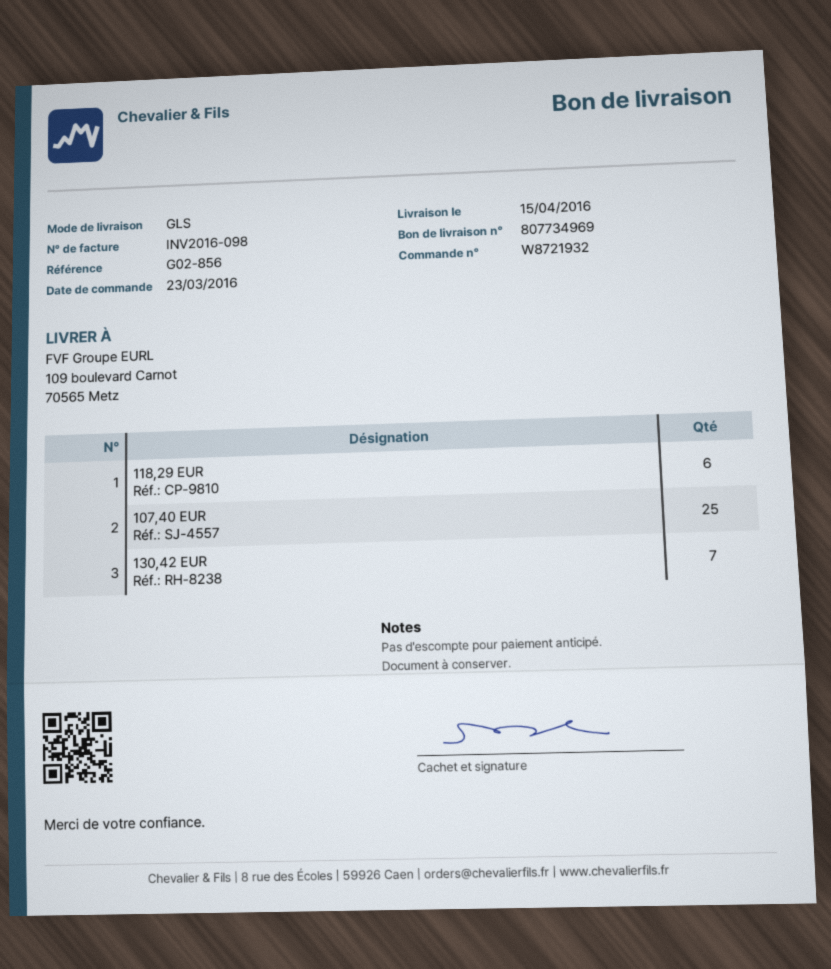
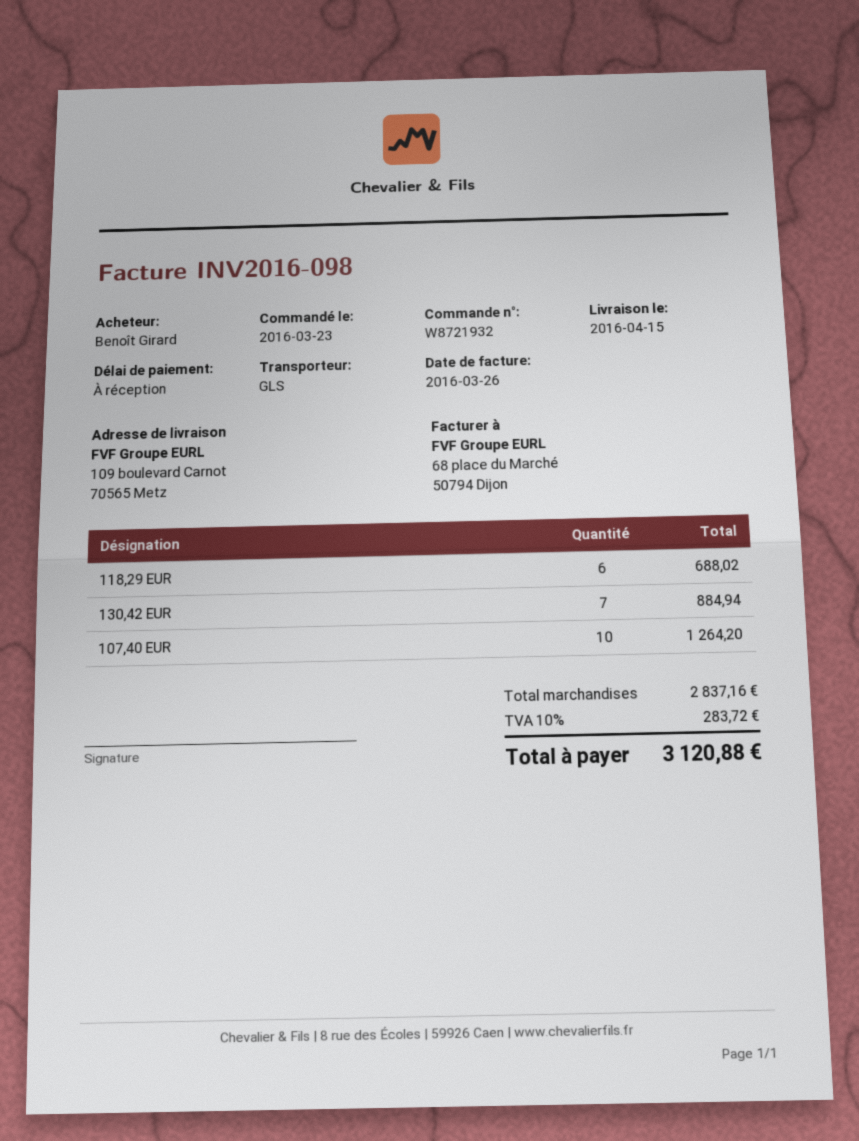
107,40 EUR: 25 -> 10

